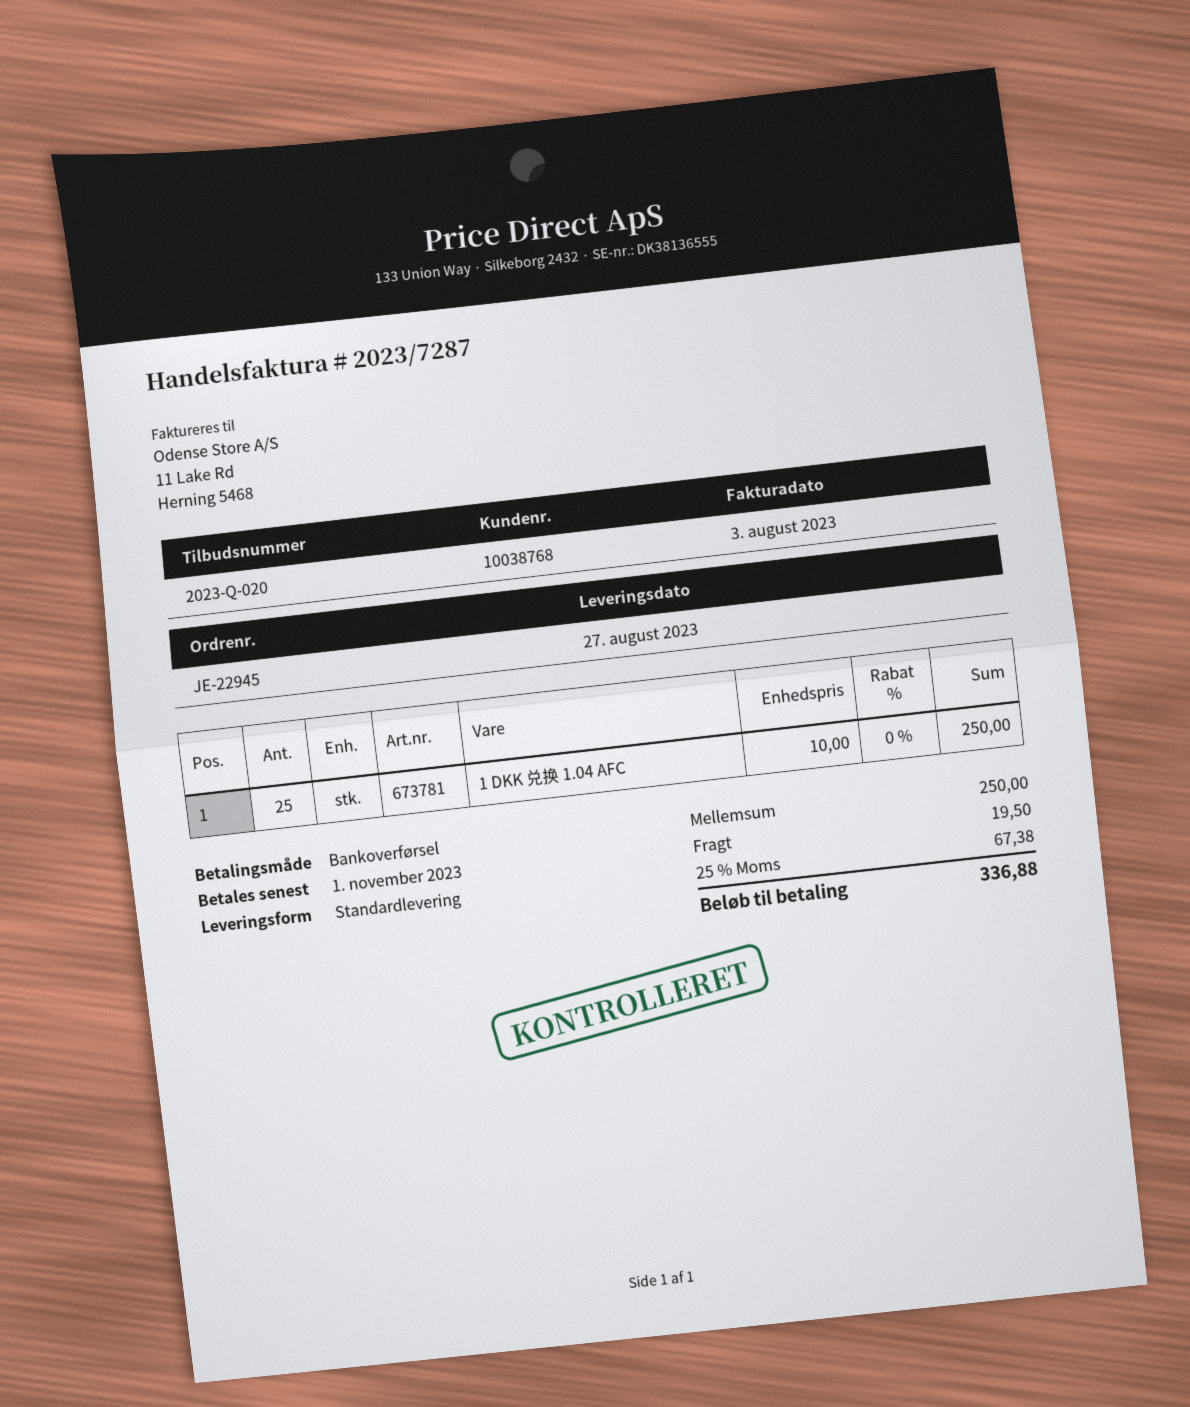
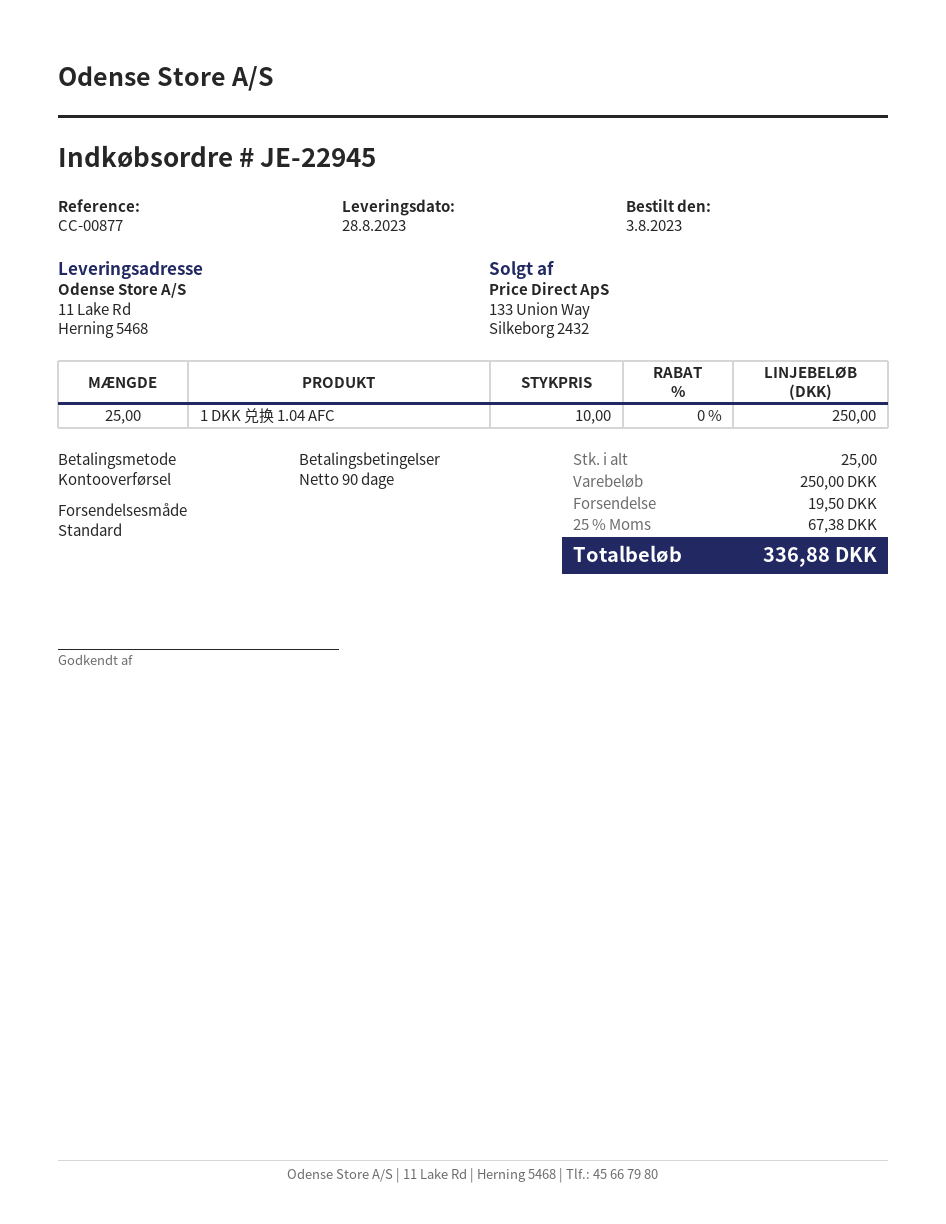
delivery date: 2023-08-27 -> 2023-08-28

